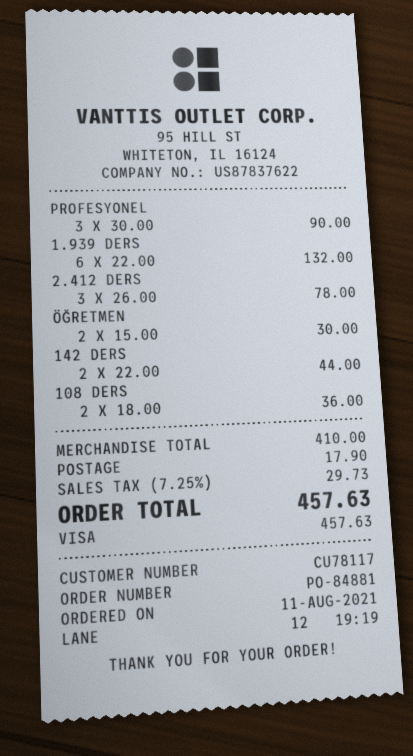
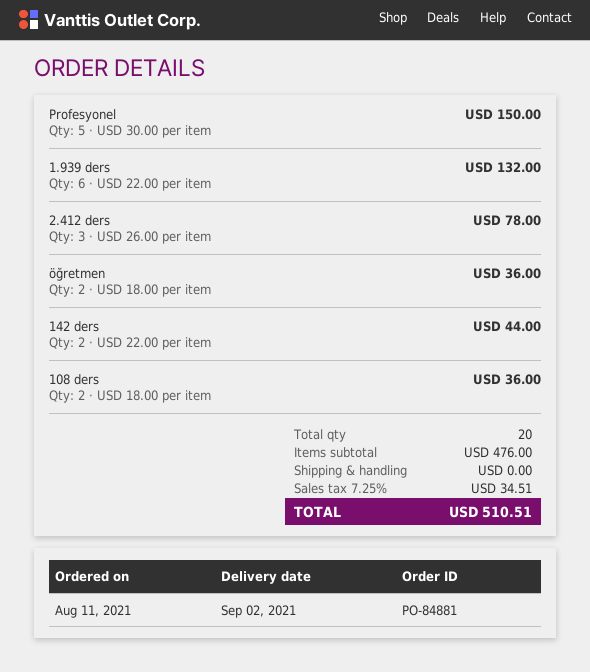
PROFESYONEL: 3 x 30.00 = 90.00 -> 5 x 30.00 = 150.00
ÖĞRETMEN: 2 x 15.00 = 30.00 -> 2 x 18.00 = 36.00
subtotal: 410.00 -> 476.00
shipping: 17.90 -> 0.00
tax: 7.25% = 29.73 -> 7.25% = 34.51
total: 457.63 -> 510.51

